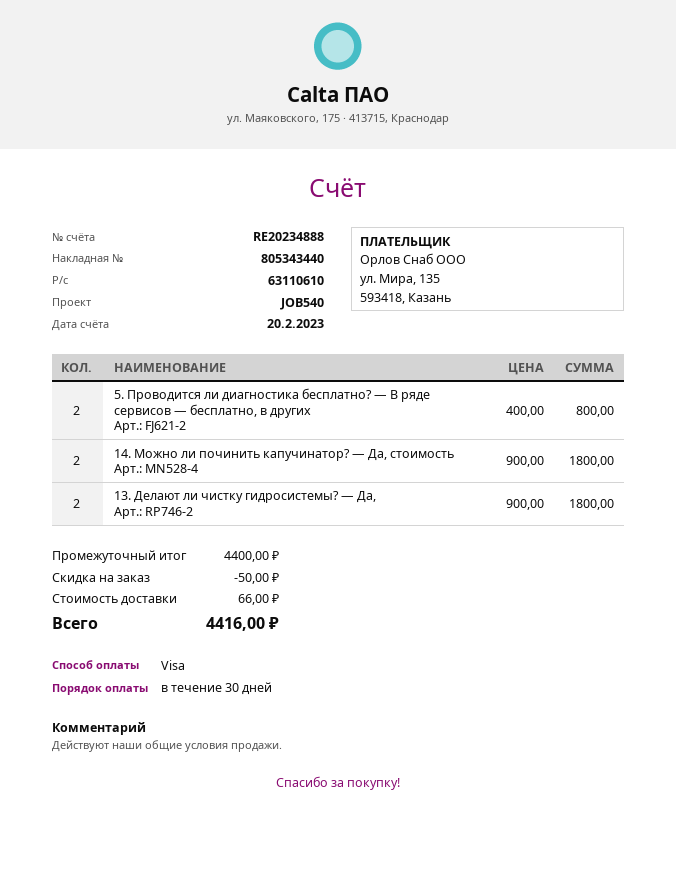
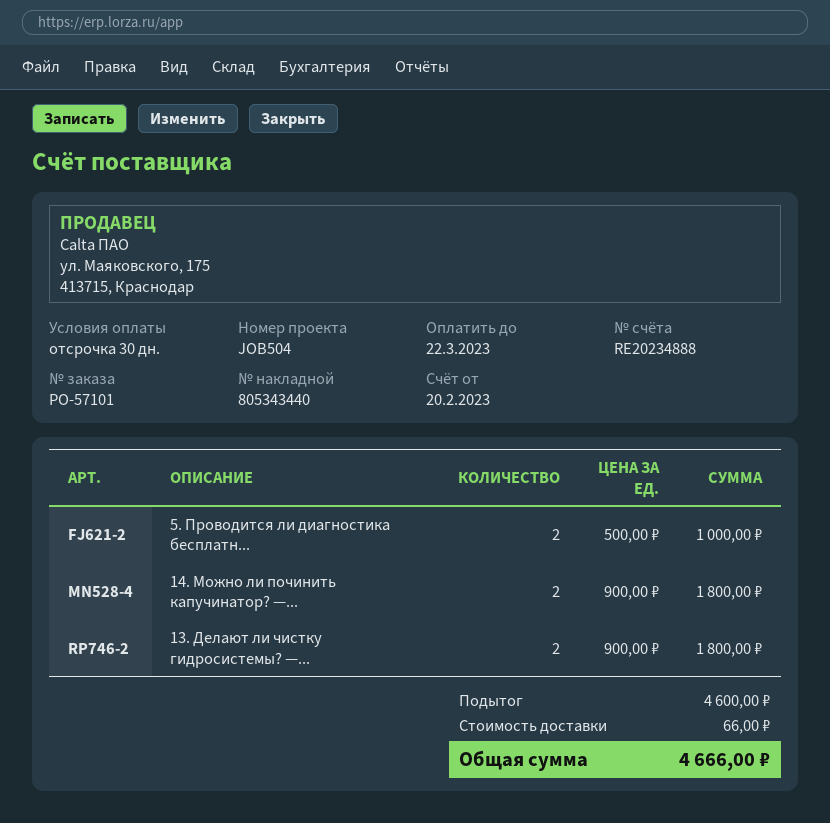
reference: JOB540 -> JOB504
5. Проводится ли диагностика бесплатно? — В ряде сервисов — бесплатно, в других: 2 x 400.00 = 800.00 -> 2 x 500.00 = 1000.00
subtotal: 4400.00 -> 4600.00
discount: 50.00 -> none
total: 4416.00 -> 4666.00

